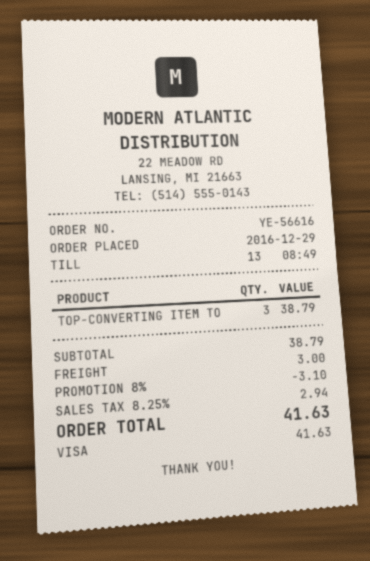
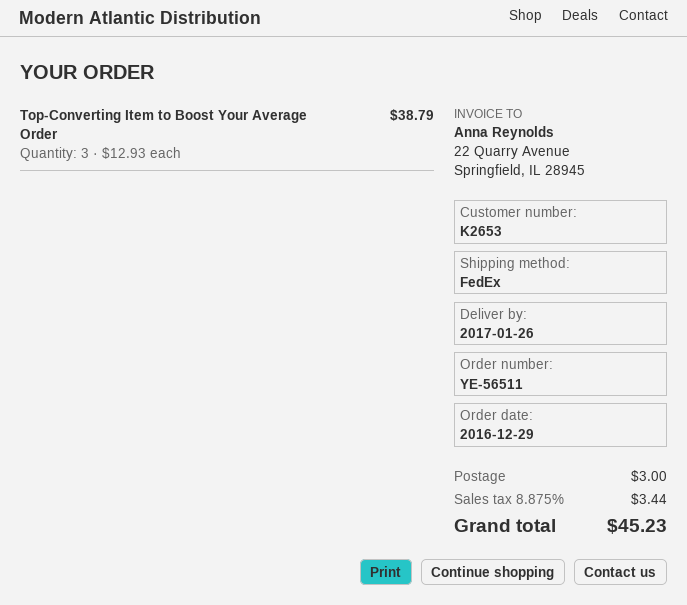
order number: YE-56616 -> YE-56511
discount: 8% = 3.10 -> none
tax: 8.25% = 2.94 -> 8.875% = 3.44
total: 41.63 -> 45.23

